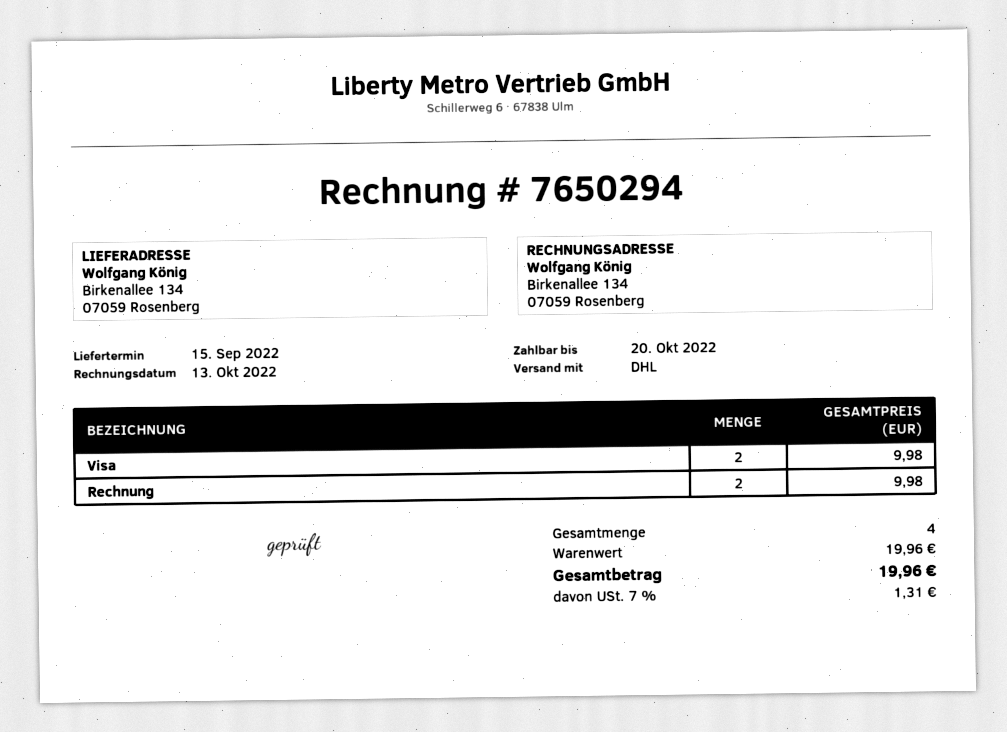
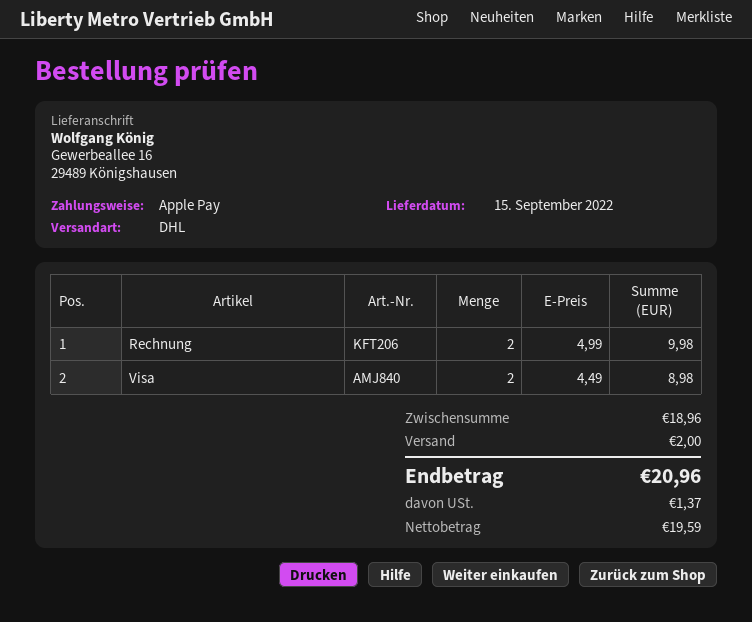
ship to: Birkenallee 134, 07059 Rosenberg -> Gewerbeallee 16, 29489 Königshausen
Visa: 2 for 9.98 -> 2 for 8.98
subtotal: 19.96 -> 18.96
shipping: none -> 2.00
tax: 1.31 -> 1.37
total: 19.96 -> 20.96

